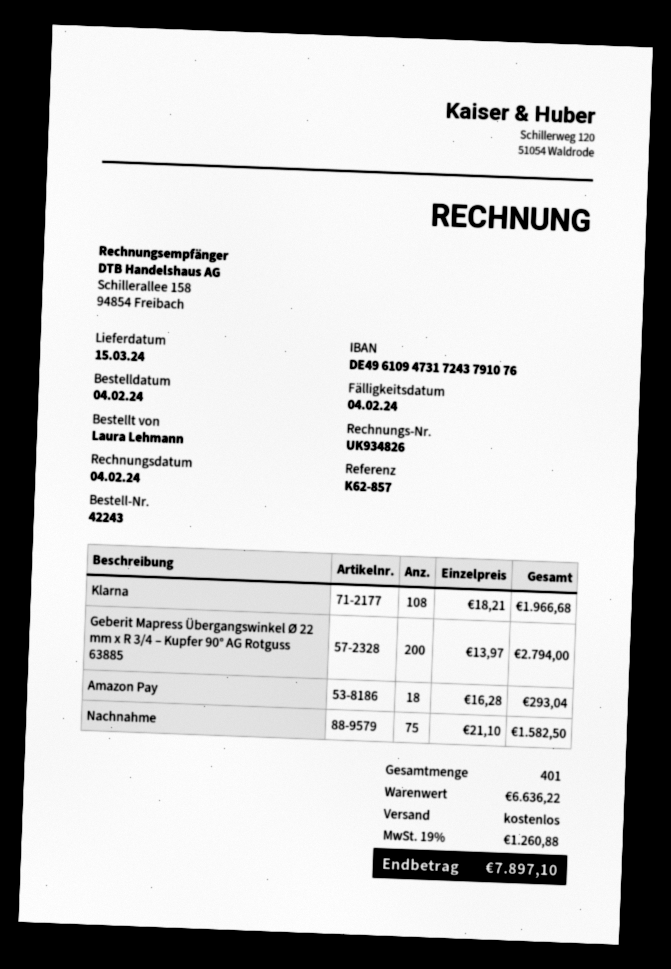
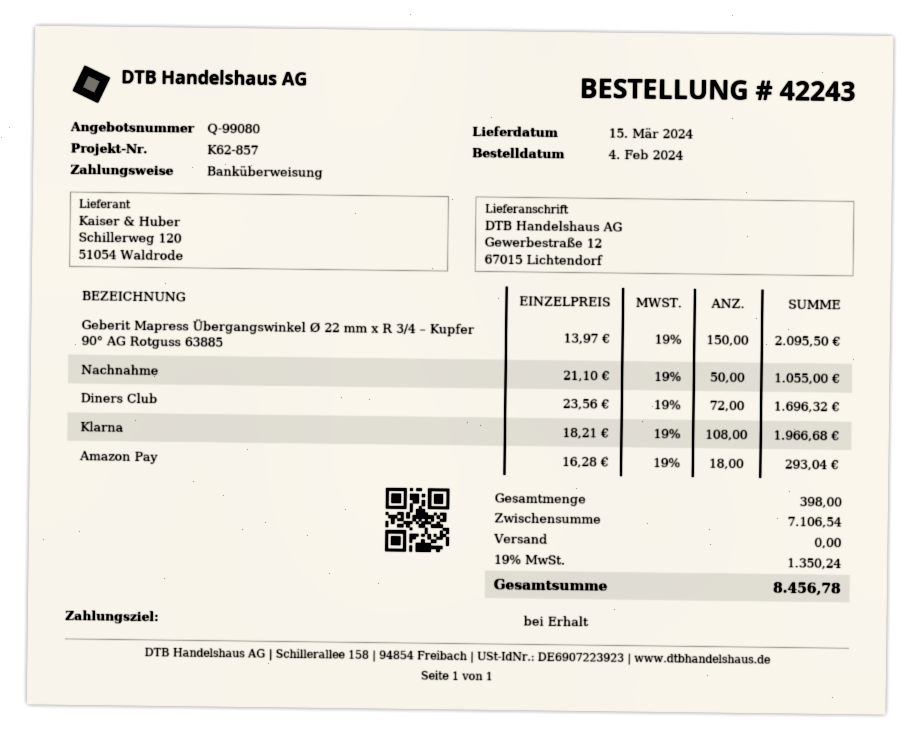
Geberit Mapress Übergangswinkel Ø 22 mm x R 3/4 – Kupfer 90° AG Rotguss 63885: 200 x 13.97 = 2794.00 -> 150 x 13.97 = 2095.50
Nachnahme: 75 x 21.10 = 1582.50 -> 50 x 21.10 = 1055.00
Diners Club: none -> 72 x 23.56 = 1696.32
total quantity: 401 -> 398
subtotal: 6636.22 -> 7106.54
tax: 19% = 1260.88 -> 19% = 1350.24
total: 7897.10 -> 8456.78

